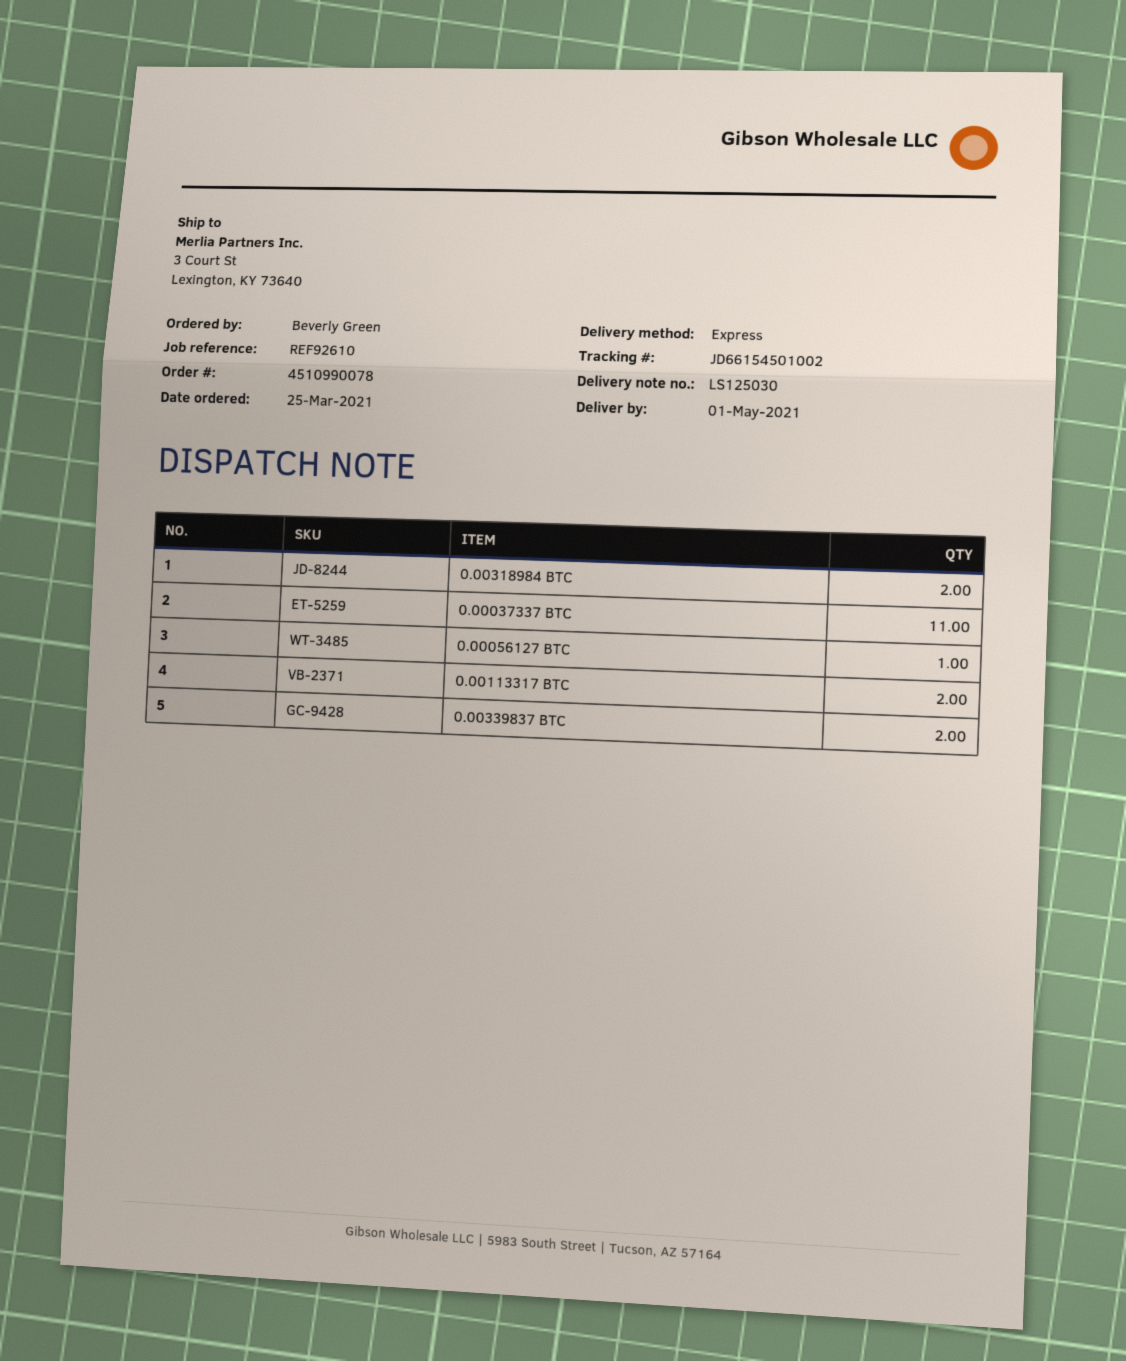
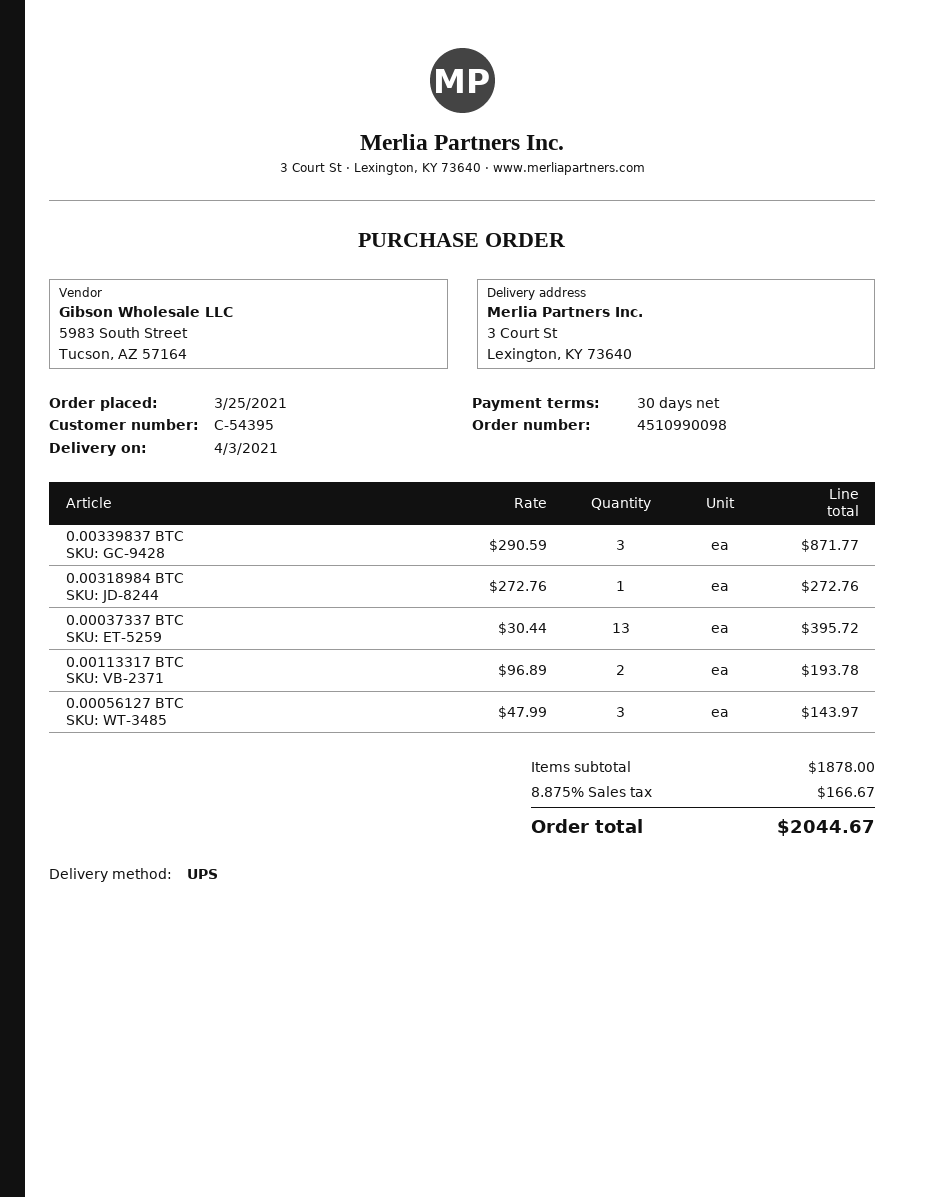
order number: 4510990078 -> 4510990098
delivery date: 2021-05-01 -> 2021-04-03
shipping method: express -> UPS
0.00318984 BTC: 2 -> 1
0.00037337 BTC: 11 -> 13
0.00056127 BTC: 1 -> 3
0.00339837 BTC: 2 -> 3

